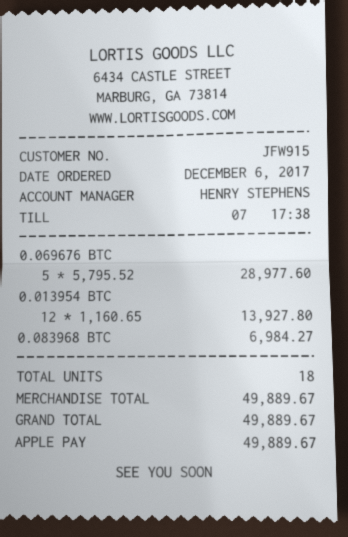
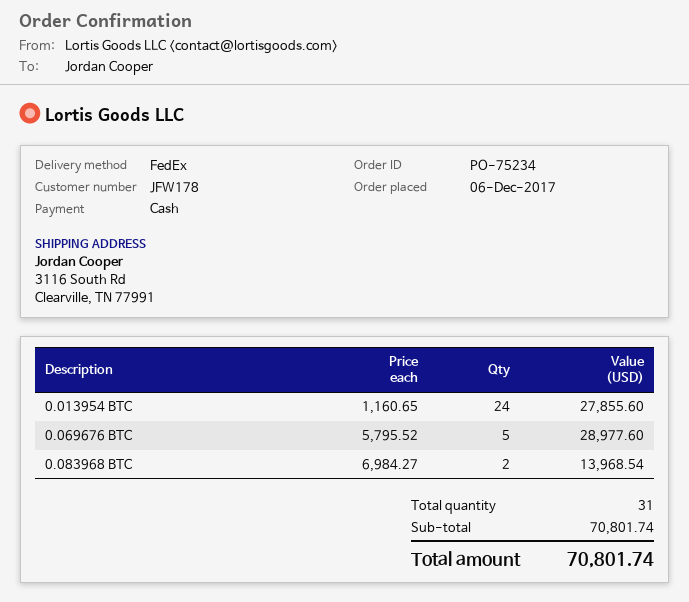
customer number: JFW915 -> JFW178
payment method: Apple Pay -> cash
0.013954 BTC: 12 x 1160.65 = 13927.80 -> 24 x 1160.65 = 27855.60
0.083968 BTC: 1 x 6984.27 = 6984.27 -> 2 x 6984.27 = 13968.54
total quantity: 18 -> 31
subtotal: 49889.67 -> 70801.74
total: 49889.67 -> 70801.74

